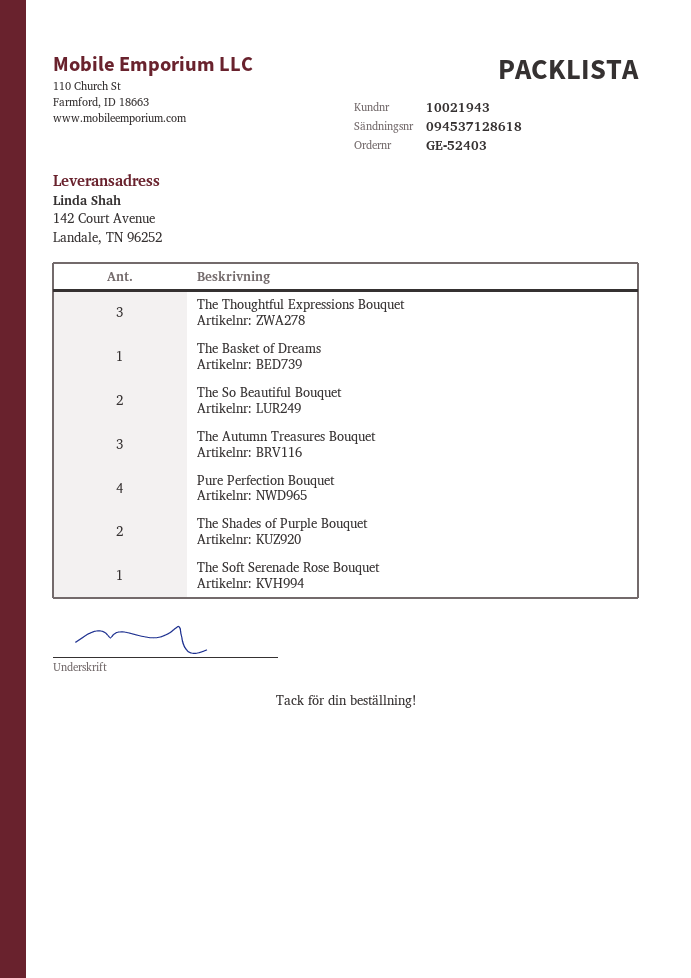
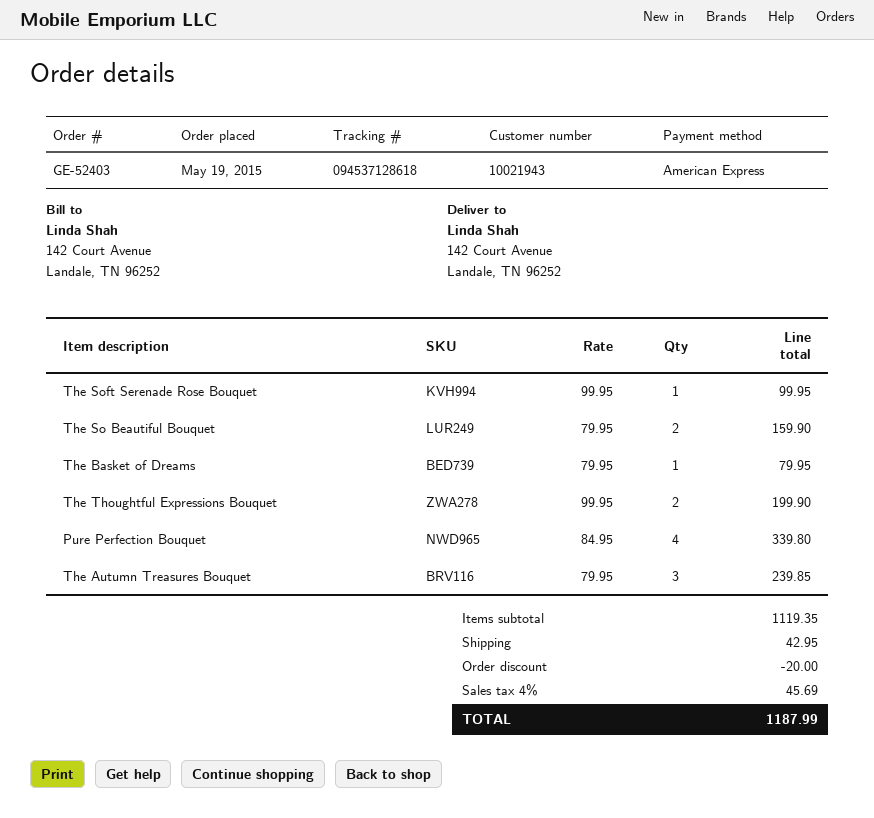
The Thoughtful Expressions Bouquet: 3 -> 2
The Shades of Purple Bouquet: 2 -> none

